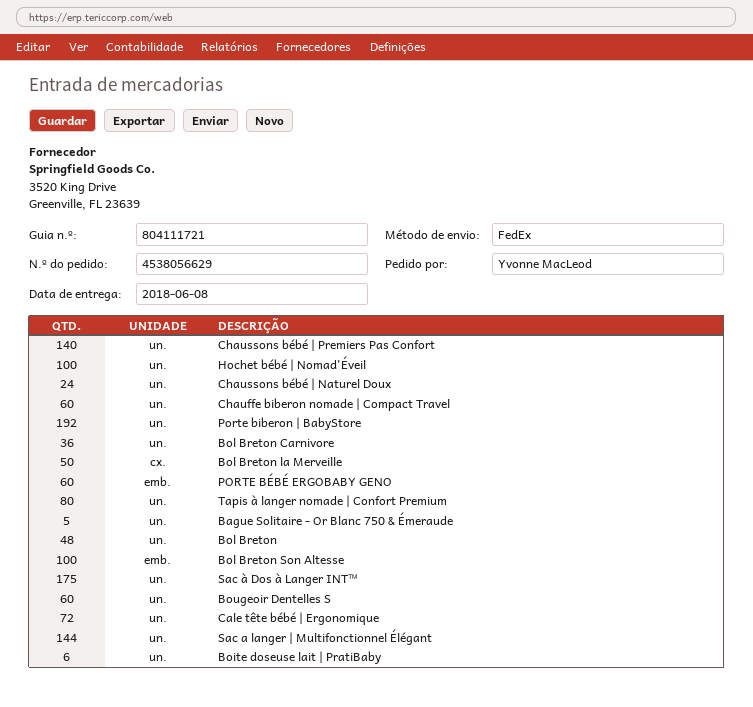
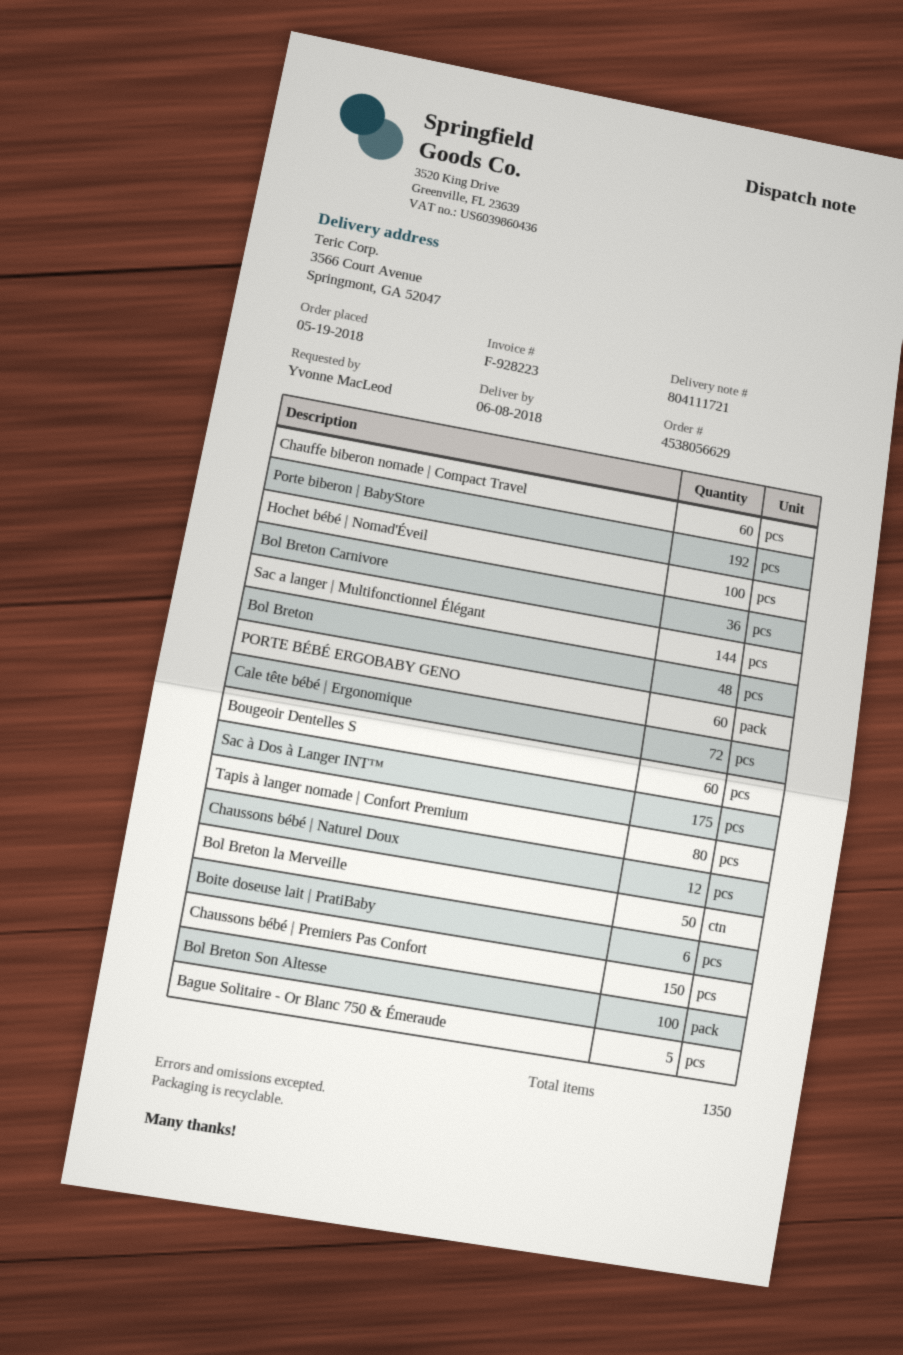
Chaussons bébé | Premiers Pas Confort: 140 -> 150
Chaussons bébé | Naturel Doux: 24 -> 12

